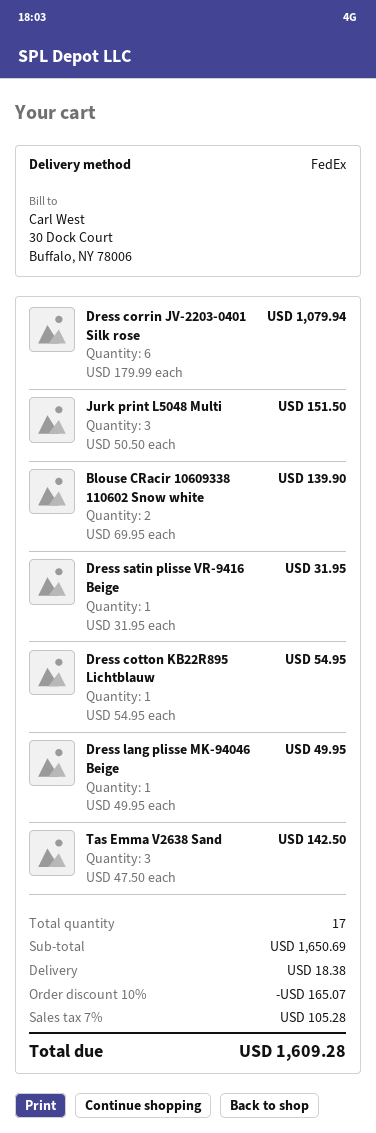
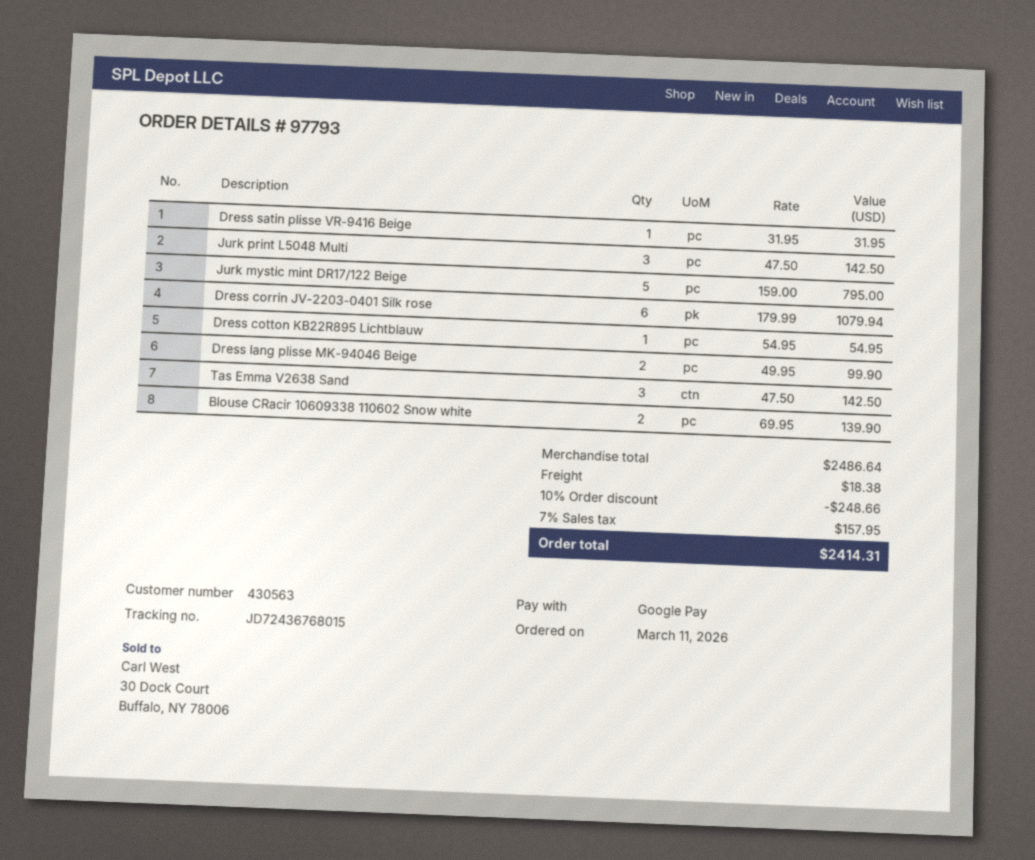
Jurk print L5048 Multi: 3 x 50.50 = 151.50 -> 3 x 47.50 = 142.50
Dress lang plisse MK-94046 Beige: 1 x 49.95 = 49.95 -> 2 x 49.95 = 99.90
Jurk mystic mint DR17/122 Beige: none -> 5 x 159.00 = 795.00
subtotal: 1650.69 -> 2486.64
discount: 10% = 165.07 -> 10% = 248.66
tax: 7% = 105.28 -> 7% = 157.95
total: 1609.28 -> 2414.31

